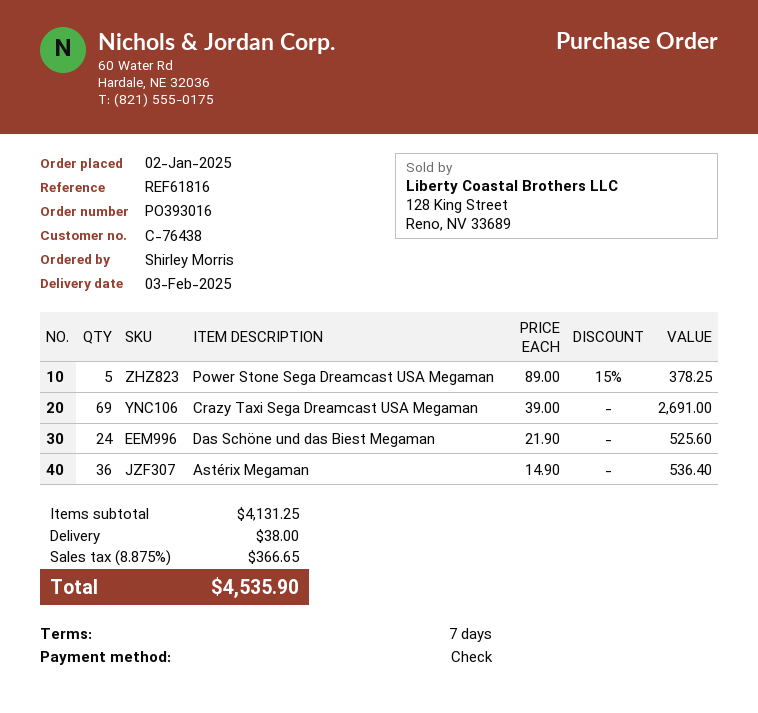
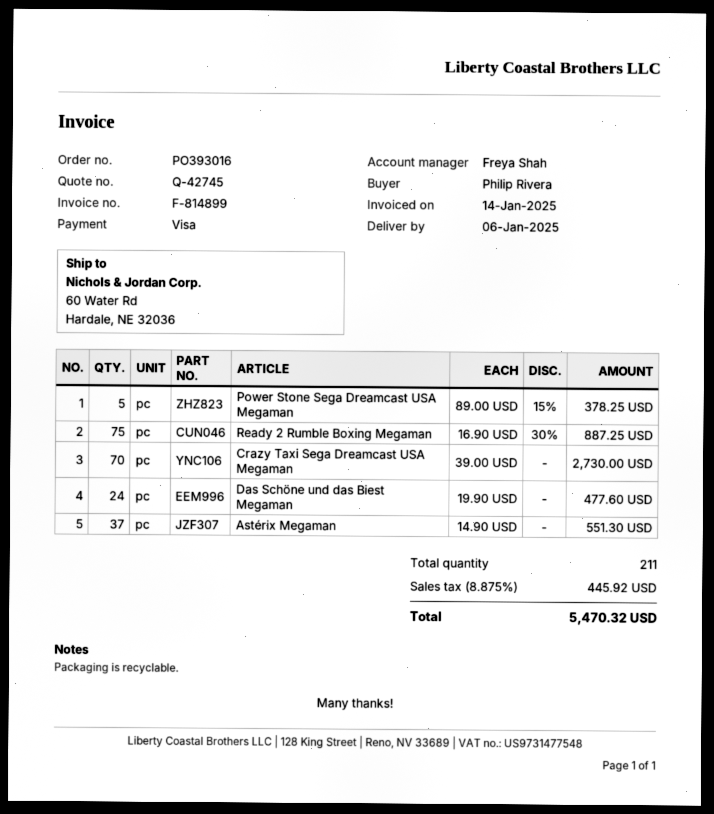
delivery date: 2025-02-03 -> 2025-01-06
ordered by: Shirley Morris -> Philip Rivera
payment method: cheque -> Visa
Crazy Taxi Sega Dreamcast USA Megaman: 69 x 39.00 = 2691.00 -> 70 x 39.00 = 2730.00
Das Schöne und das Biest Megaman: 24 x 21.90 = 525.60 -> 24 x 19.90 = 477.60
Astérix Megaman: 36 x 14.90 = 536.40 -> 37 x 14.90 = 551.30
Ready 2 Rumble Boxing Megaman: none -> 75 x 16.90 - 30% = 887.25
shipping: 38.00 -> none
tax: 8.875% = 366.65 -> 8.875% = 445.92
total: 4535.90 -> 5470.32

